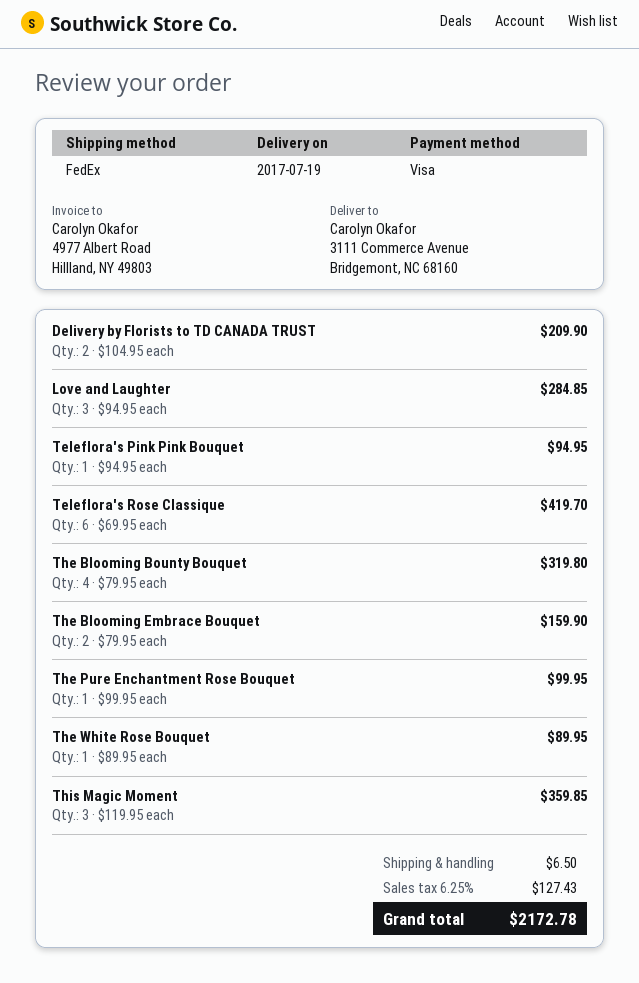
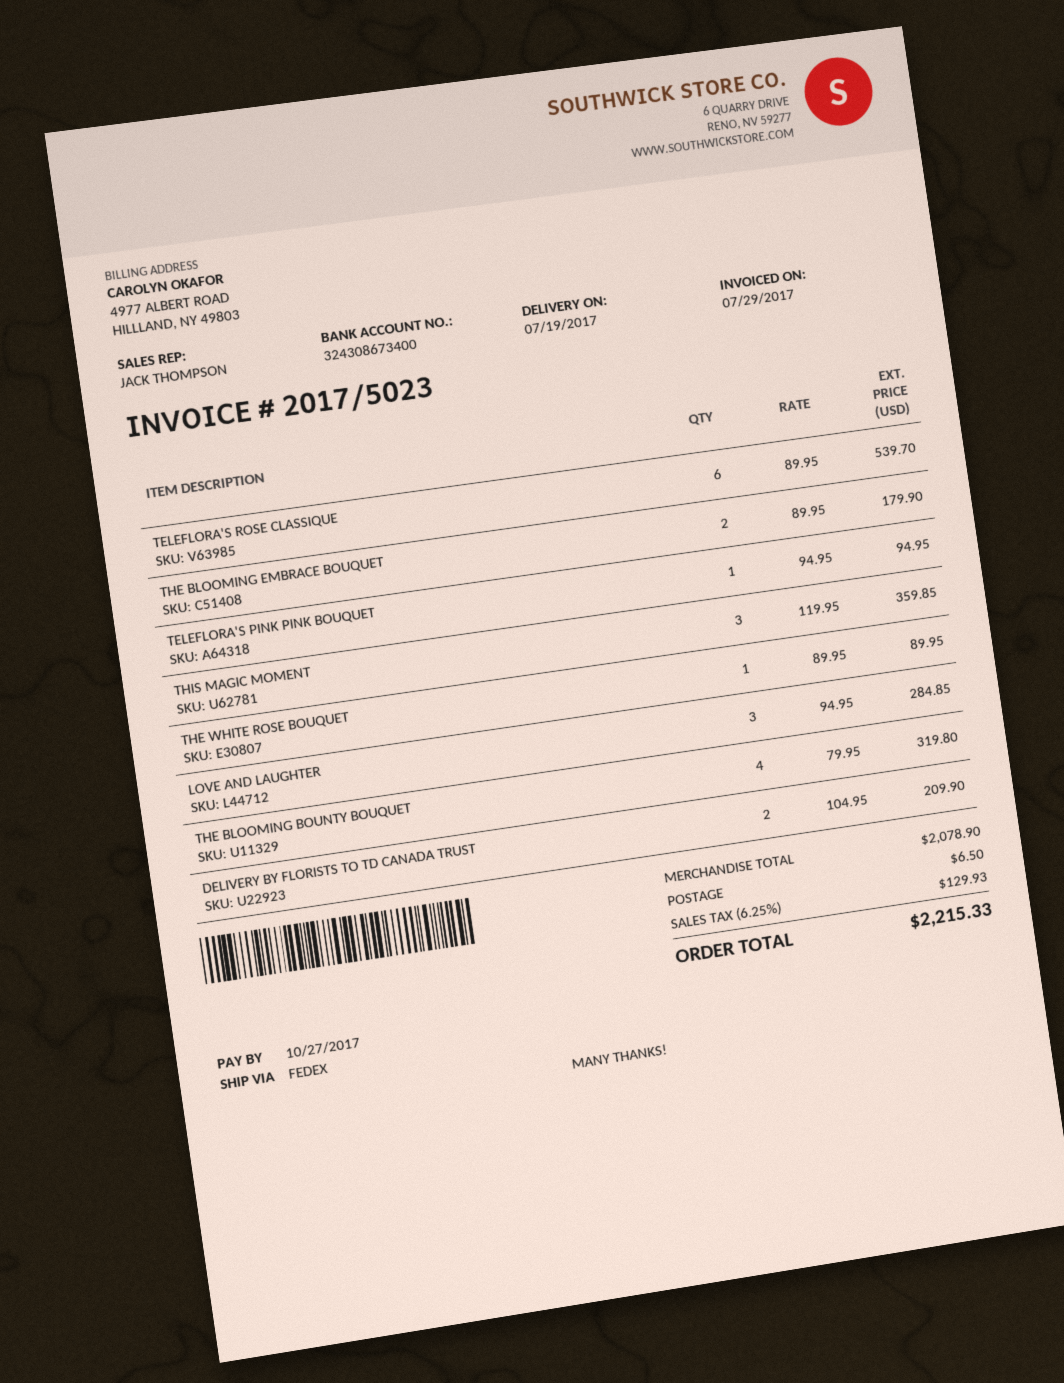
Teleflora's Rose Classique: 6 x 69.95 = 419.70 -> 6 x 89.95 = 539.70
The Blooming Embrace Bouquet: 2 x 79.95 = 159.90 -> 2 x 89.95 = 179.90
The Pure Enchantment Rose Bouquet: 1 x 99.95 = 99.95 -> none
tax: 6.25% = 127.43 -> 6.25% = 129.93
total: 2172.78 -> 2215.33

